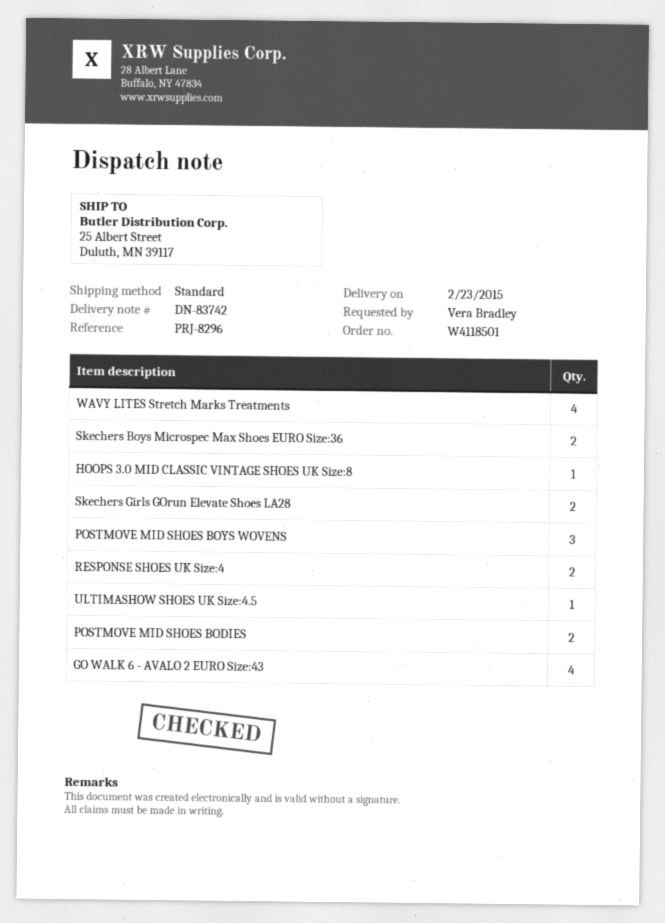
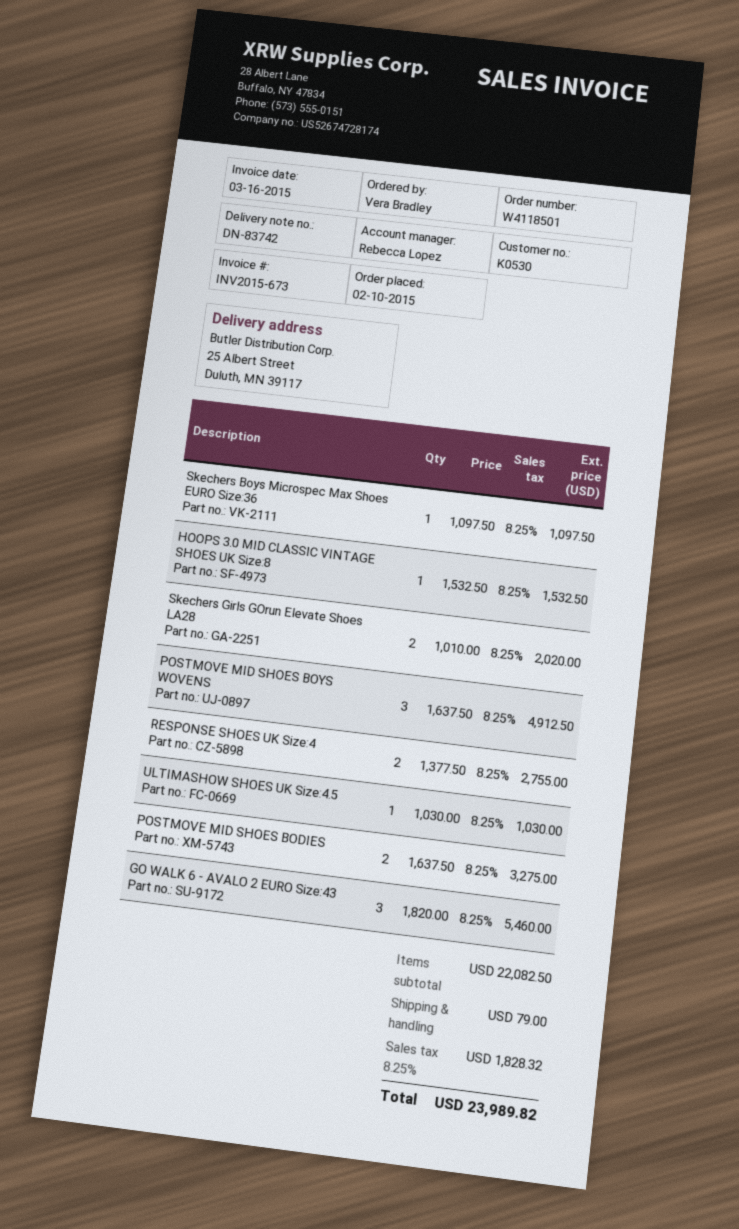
WAVY LITES Stretch Marks Treatments: 4 -> none
Skechers Boys Microspec Max Shoes EURO Size:36: 2 -> 1
GO WALK 6 - AVALO 2 EURO Size:43: 4 -> 3

